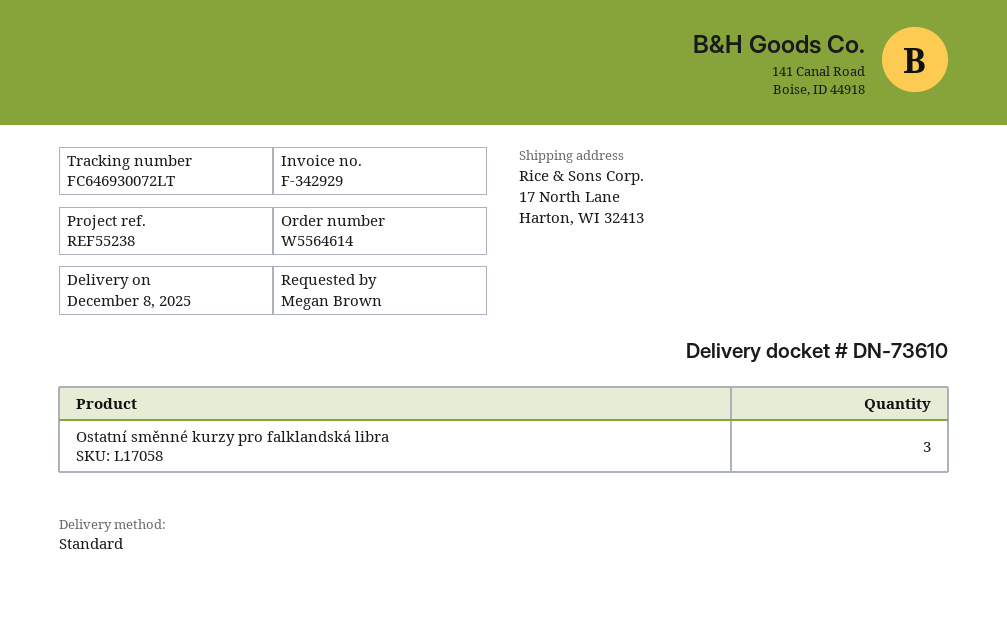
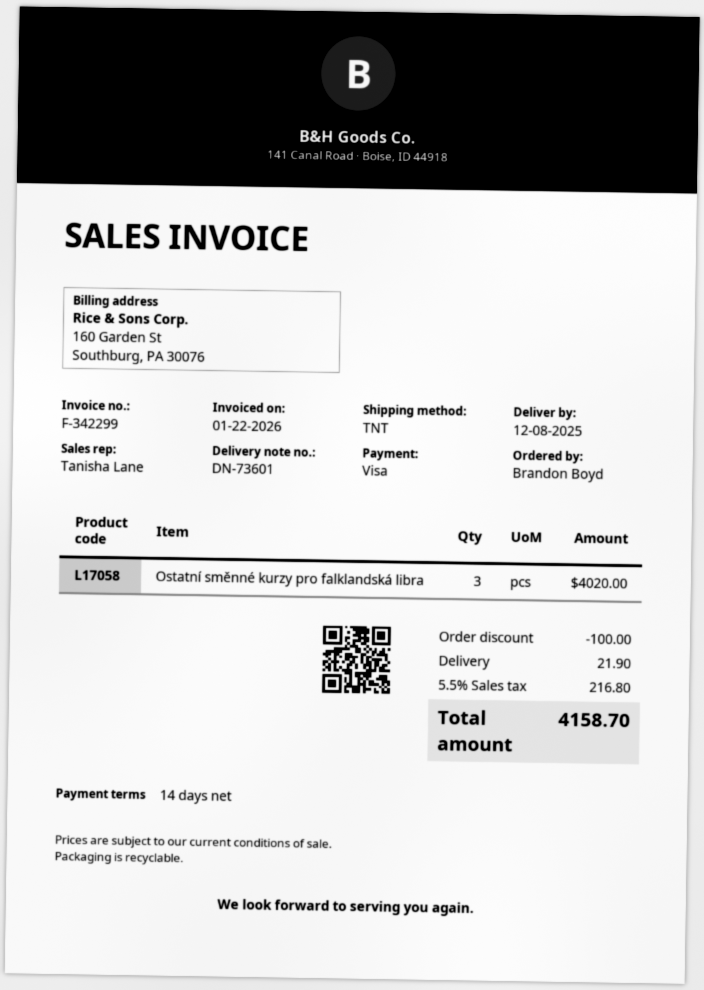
delivery note number: DN-73610 -> DN-73601
invoice number: F-342929 -> F-342299
ordered by: Megan Brown -> Brandon Boyd
shipping method: standard -> TNT

